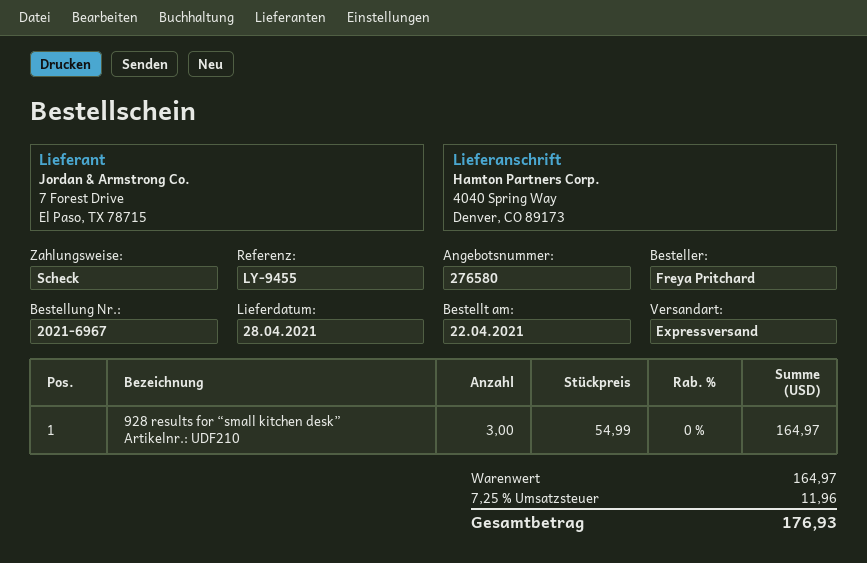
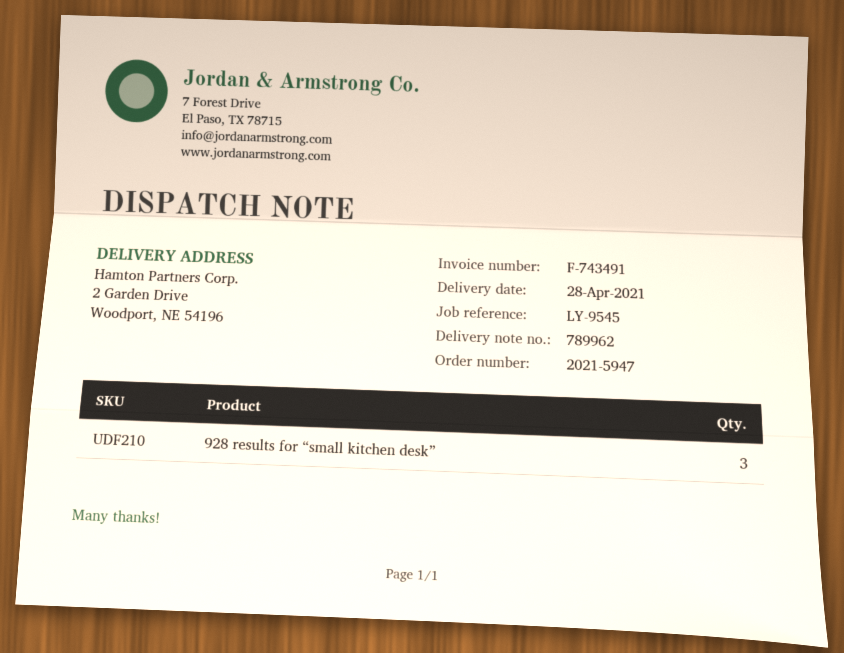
order number: 2021-6967 -> 2021-5947
reference: LY-9455 -> LY-9545
ship to: 4040 Spring Way, Denver, CO 89173 -> 2 Garden Drive, Woodport, NE 54196

